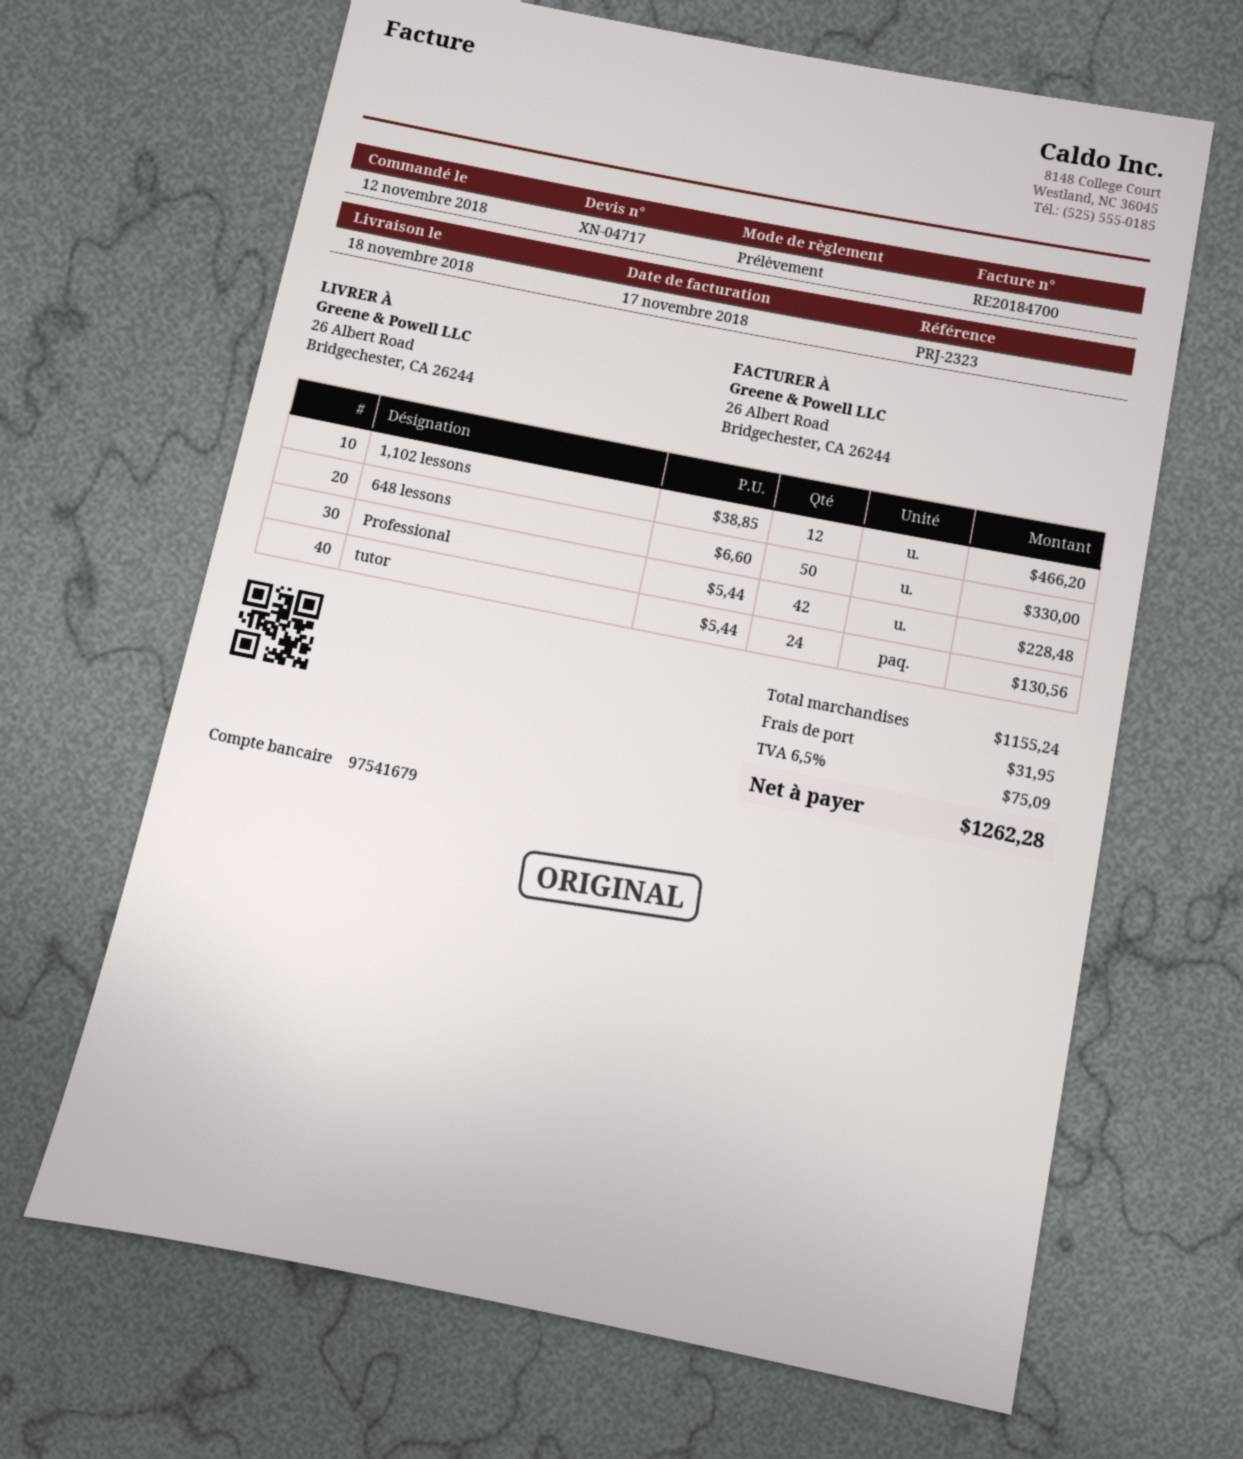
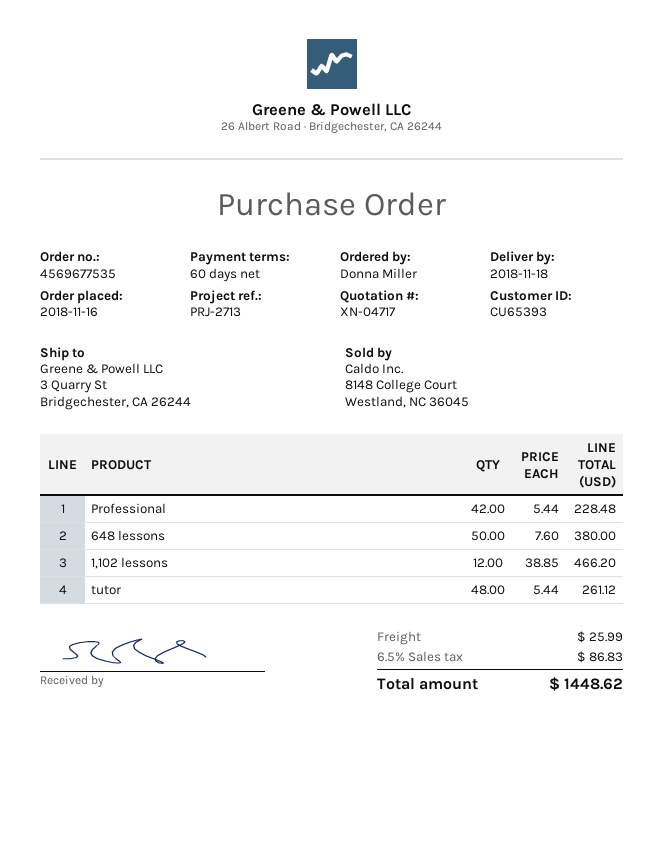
order date: 2018-11-12 -> 2018-11-16
reference: PRJ-2323 -> PRJ-2713
ship to: 26 Albert Road, Bridgechester, CA 26244 -> 3 Quarry St, Bridgechester, CA 26244
648 lessons: 50 x 6.60 = 330.00 -> 50 x 7.60 = 380.00
tutor: 24 x 5.44 = 130.56 -> 48 x 5.44 = 261.12
shipping: 31.95 -> 25.99
tax: 6.5% = 75.09 -> 6.5% = 86.83
total: 1262.28 -> 1448.62

